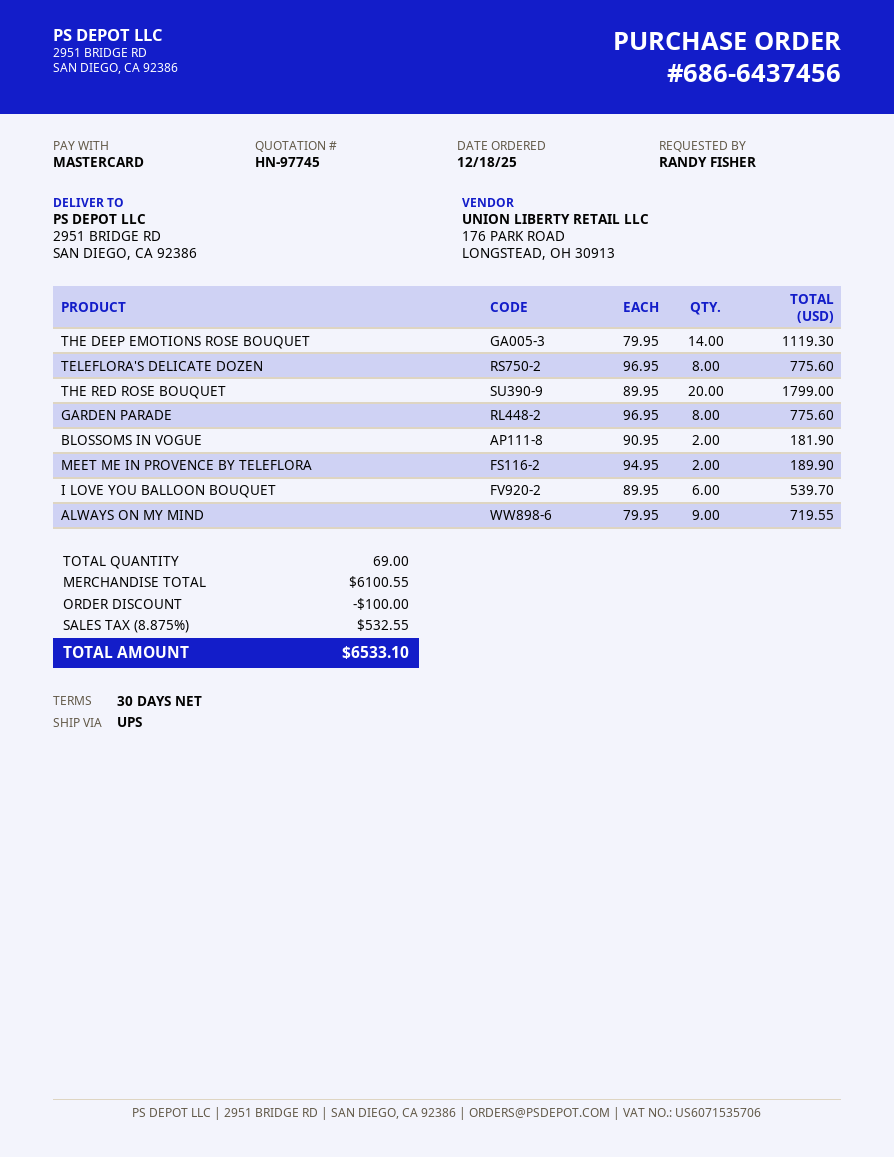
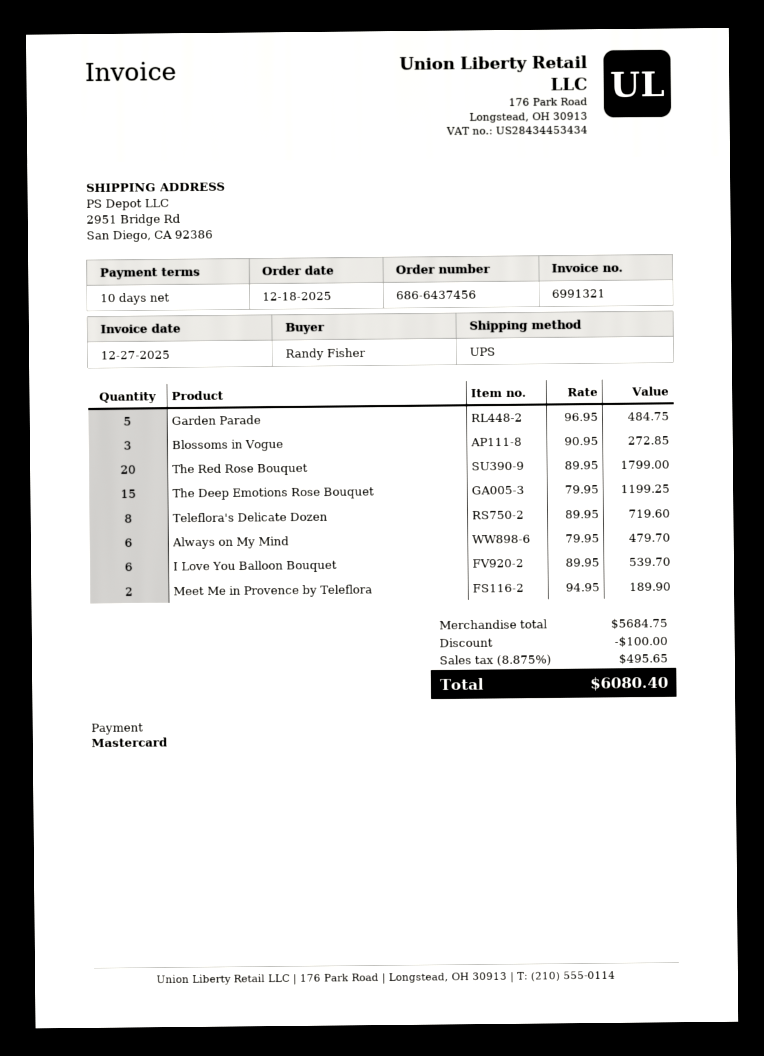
payment terms: 30 days -> 10 days
THE DEEP EMOTIONS ROSE BOUQUET: 14 x 79.95 = 1119.30 -> 15 x 79.95 = 1199.25
TELEFLORA'S DELICATE DOZEN: 8 x 96.95 = 775.60 -> 8 x 89.95 = 719.60
GARDEN PARADE: 8 x 96.95 = 775.60 -> 5 x 96.95 = 484.75
BLOSSOMS IN VOGUE: 2 x 90.95 = 181.90 -> 3 x 90.95 = 272.85
ALWAYS ON MY MIND: 9 x 79.95 = 719.55 -> 6 x 79.95 = 479.70
subtotal: 6100.55 -> 5684.75
tax: 8.875% = 532.55 -> 8.875% = 495.65
total: 6533.10 -> 6080.40

